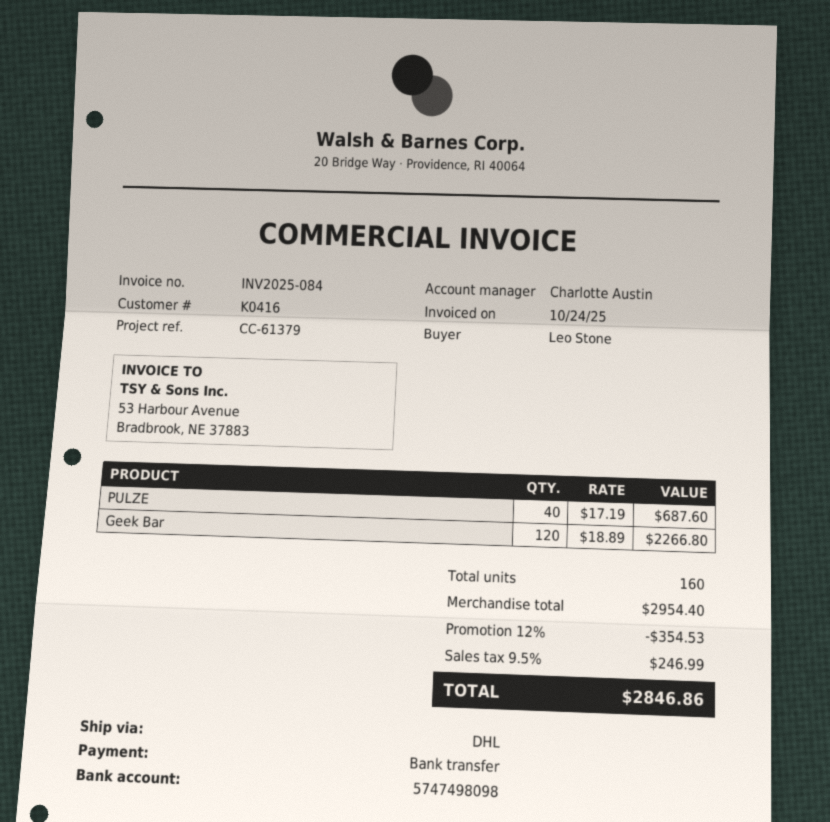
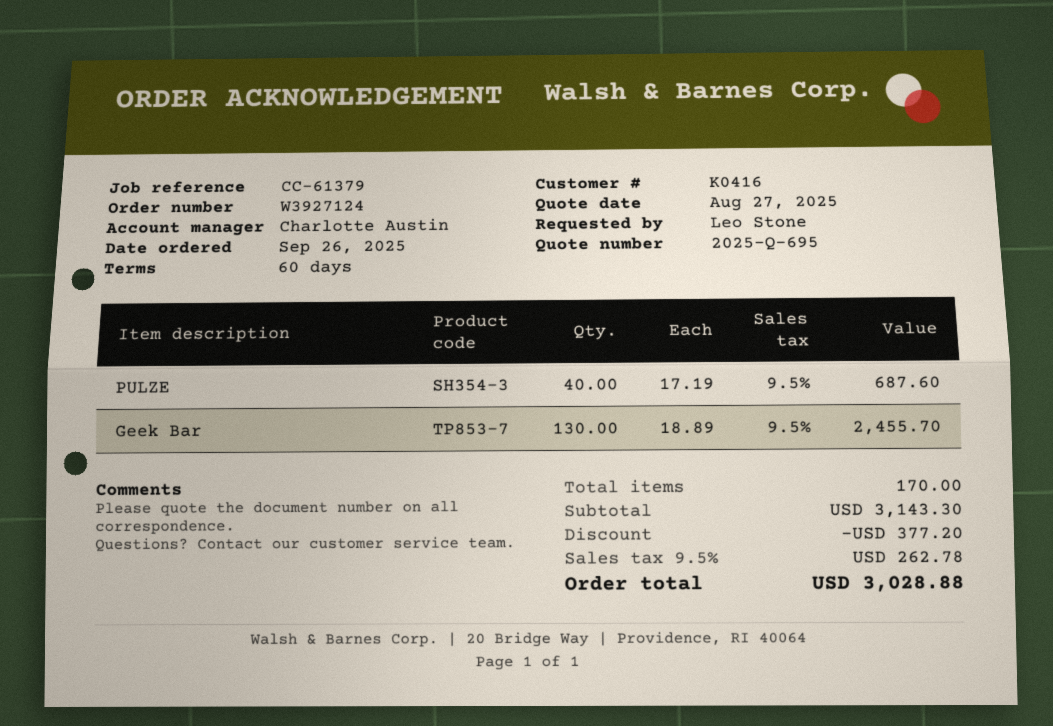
Geek Bar: 120 x 18.89 = 2266.80 -> 130 x 18.89 = 2455.70
total quantity: 160 -> 170
subtotal: 2954.40 -> 3143.30
discount: 354.53 -> 377.20
tax: 9.5% = 246.99 -> 9.5% = 262.78
total: 2846.86 -> 3028.88

